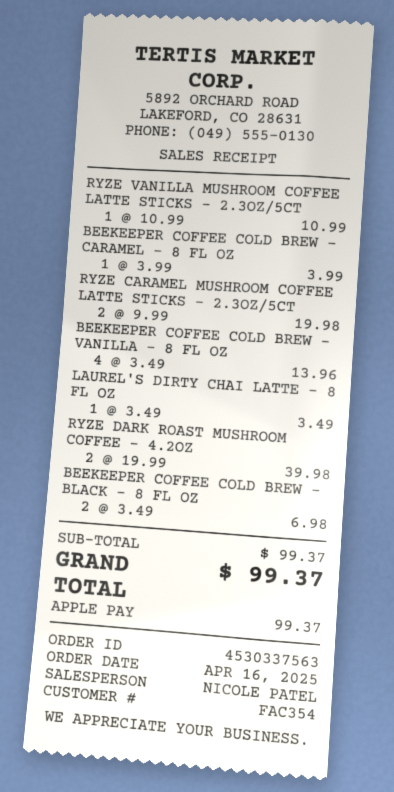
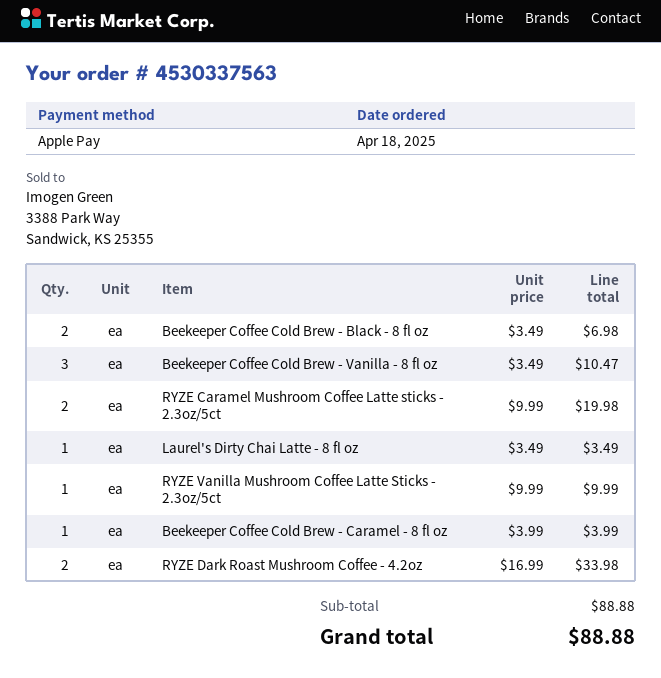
order date: 2025-04-16 -> 2025-04-18
RYZE VANILLA MUSHROOM COFFEE LATTE STICKS - 2.3OZ/5CT: 1 x 10.99 = 10.99 -> 1 x 9.99 = 9.99
BEEKEEPER COFFEE COLD BREW - VANILLA - 8 FL OZ: 4 x 3.49 = 13.96 -> 3 x 3.49 = 10.47
RYZE DARK ROAST MUSHROOM COFFEE - 4.2OZ: 2 x 19.99 = 39.98 -> 2 x 16.99 = 33.98
subtotal: 99.37 -> 88.88
total: 99.37 -> 88.88

